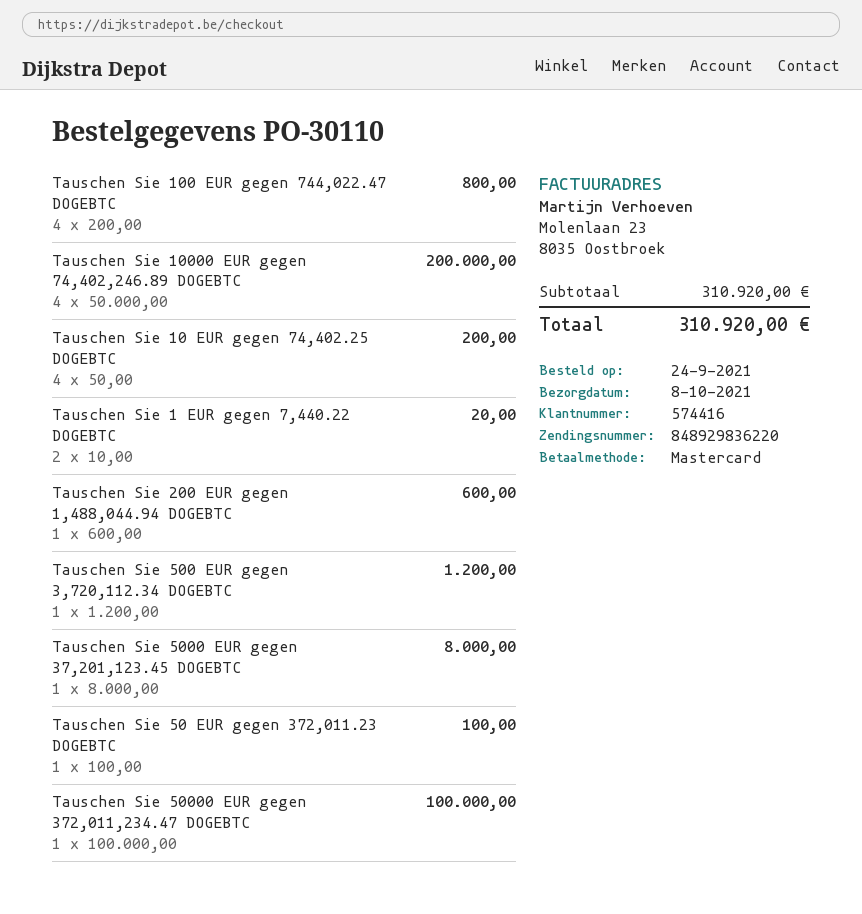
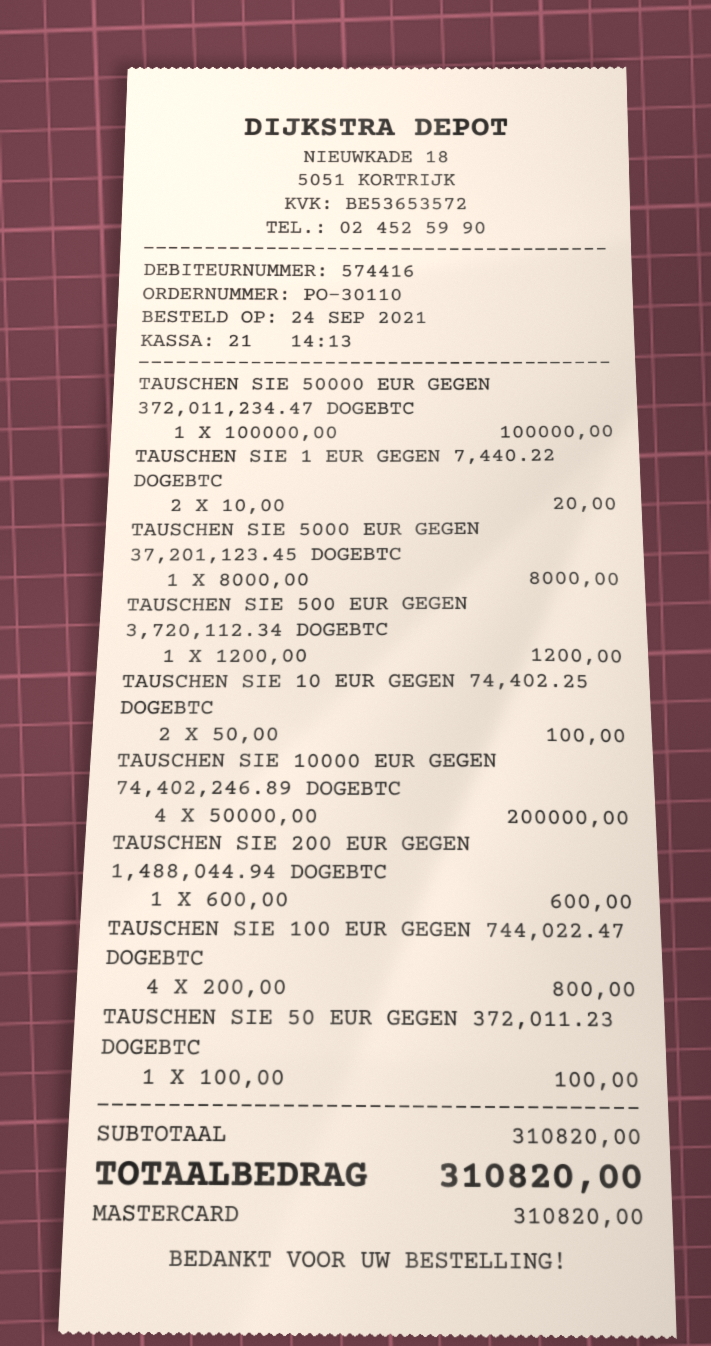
Tauschen Sie 10 EUR gegen 74,402.25 DOGEBTC: 4 x 50.00 = 200.00 -> 2 x 50.00 = 100.00
subtotal: 310920.00 -> 310820.00
total: 310920.00 -> 310820.00

